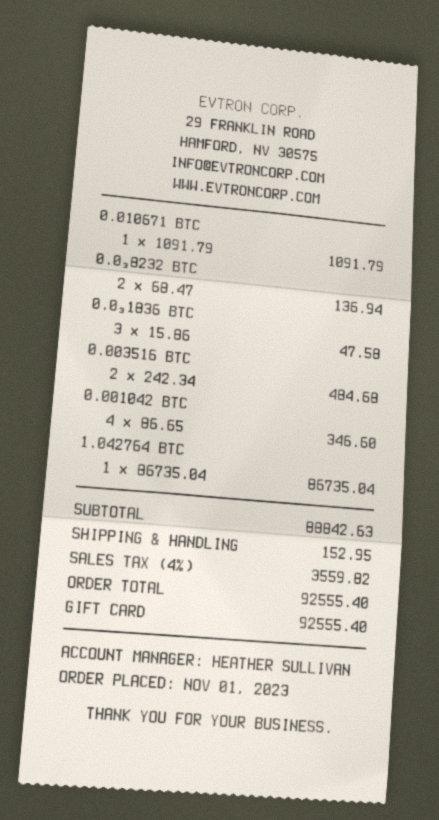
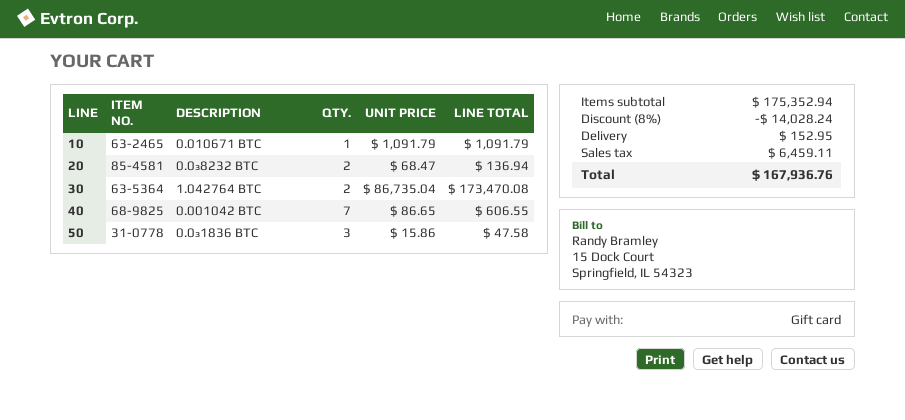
0.003516 BTC: 2 x 242.34 = 484.68 -> none
0.001042 BTC: 4 x 86.65 = 346.60 -> 7 x 86.65 = 606.55
1.042764 BTC: 1 x 86735.04 = 86735.04 -> 2 x 86735.04 = 173470.08
subtotal: 88842.63 -> 175352.94
discount: none -> 8% = 14028.24
tax: 3559.82 -> 6459.11
total: 92555.40 -> 167936.76

